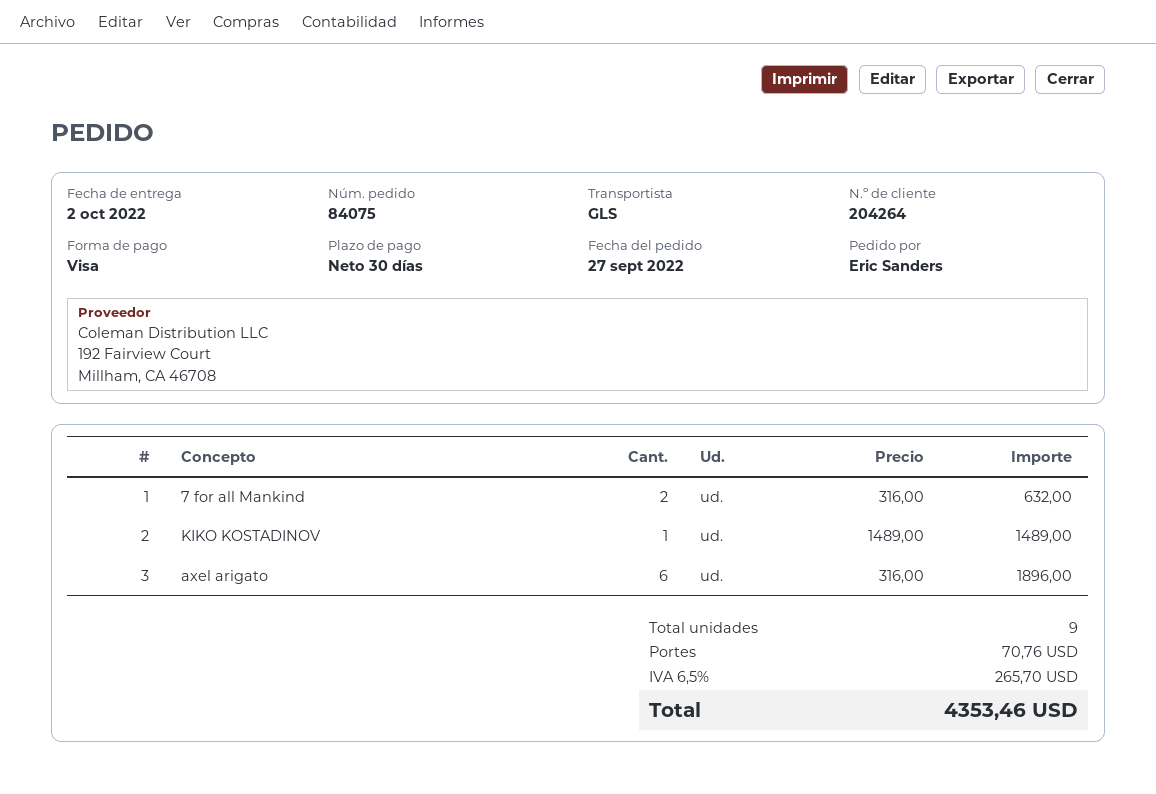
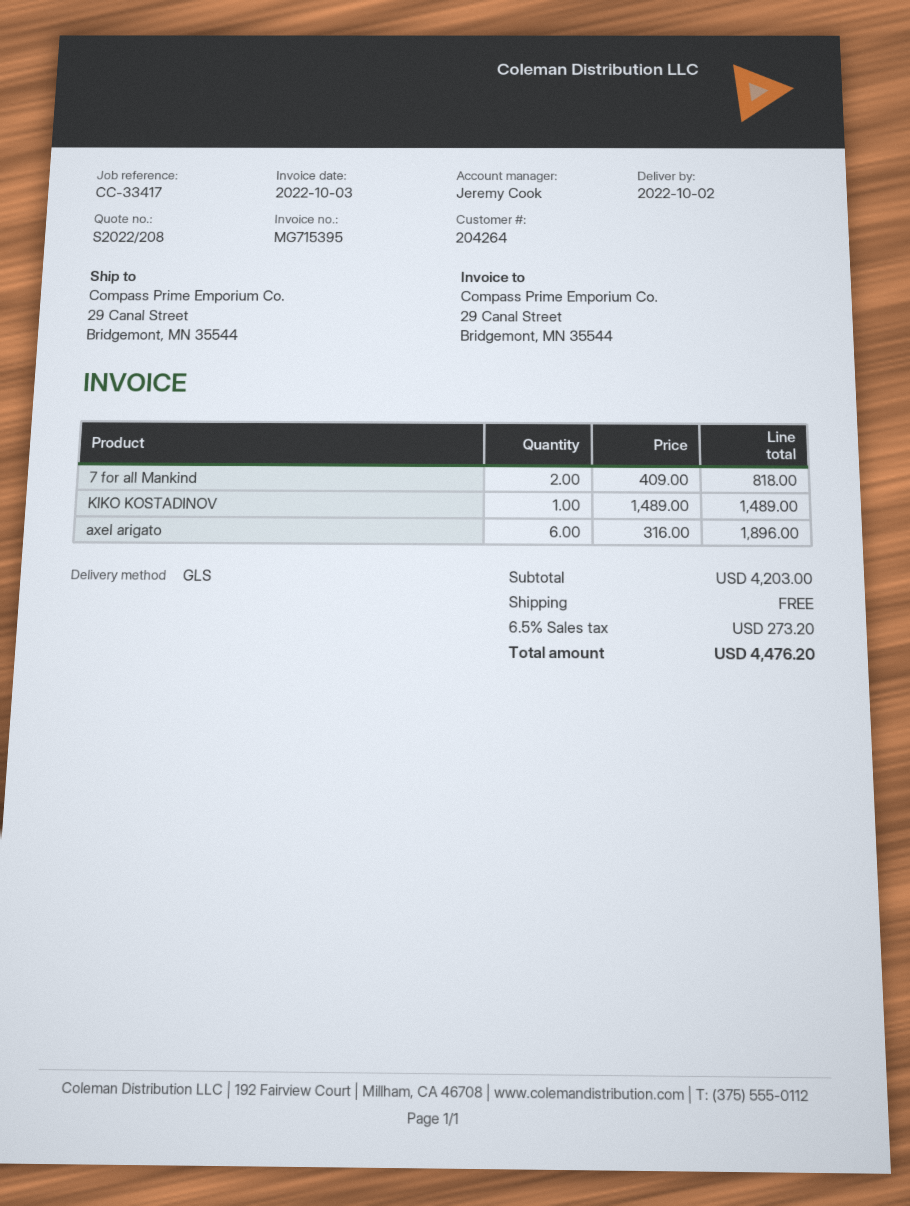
7 for all Mankind: 2 x 316.00 = 632.00 -> 2 x 409.00 = 818.00
shipping: 70.76 -> 0.00
tax: 6.5% = 265.70 -> 6.5% = 273.20
total: 4353.46 -> 4476.20

